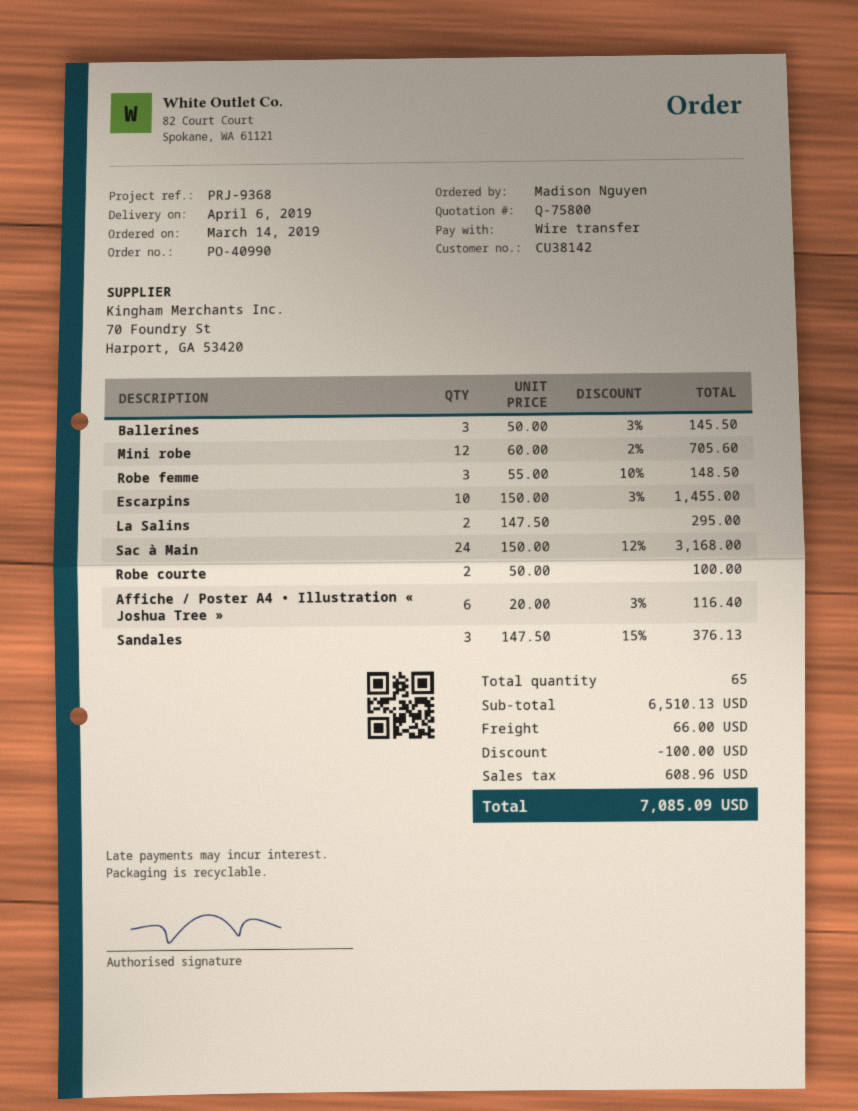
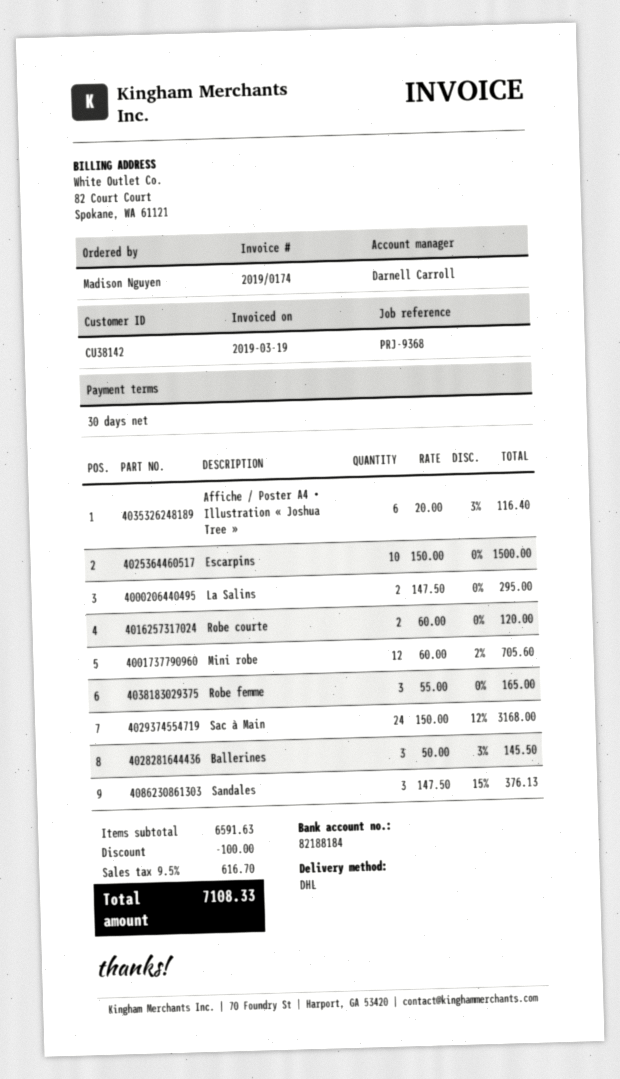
Robe femme: 3 x 55.00 - 10% = 148.50 -> 3 x 55.00 = 165.00
Escarpins: 10 x 150.00 - 3% = 1455.00 -> 10 x 150.00 = 1500.00
Robe courte: 2 x 50.00 = 100.00 -> 2 x 60.00 = 120.00
subtotal: 6510.13 -> 6591.63
shipping: 66.00 -> none
tax: 608.96 -> 616.70
total: 7085.09 -> 7108.33

